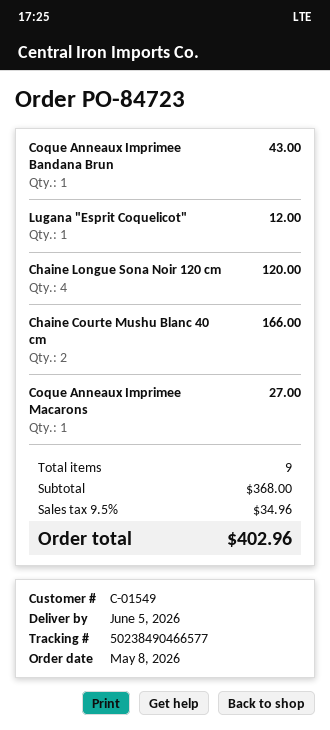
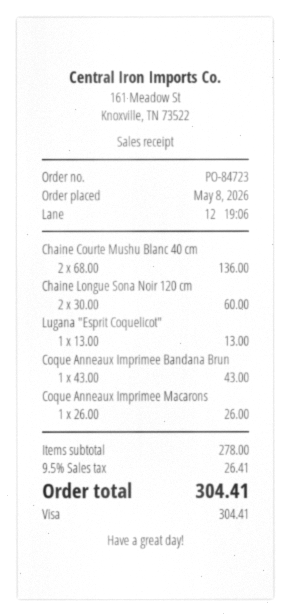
Lugana "Esprit Coquelicot": 1 for 12.00 -> 1 for 13.00
Chaine Longue Sona Noir 120 cm: 4 for 120.00 -> 2 for 60.00
Chaine Courte Mushu Blanc 40 cm: 2 for 166.00 -> 2 for 136.00
Coque Anneaux Imprimee Macarons: 1 for 27.00 -> 1 for 26.00
subtotal: 368.00 -> 278.00
tax: 9.5% = 34.96 -> 9.5% = 26.41
total: 402.96 -> 304.41

